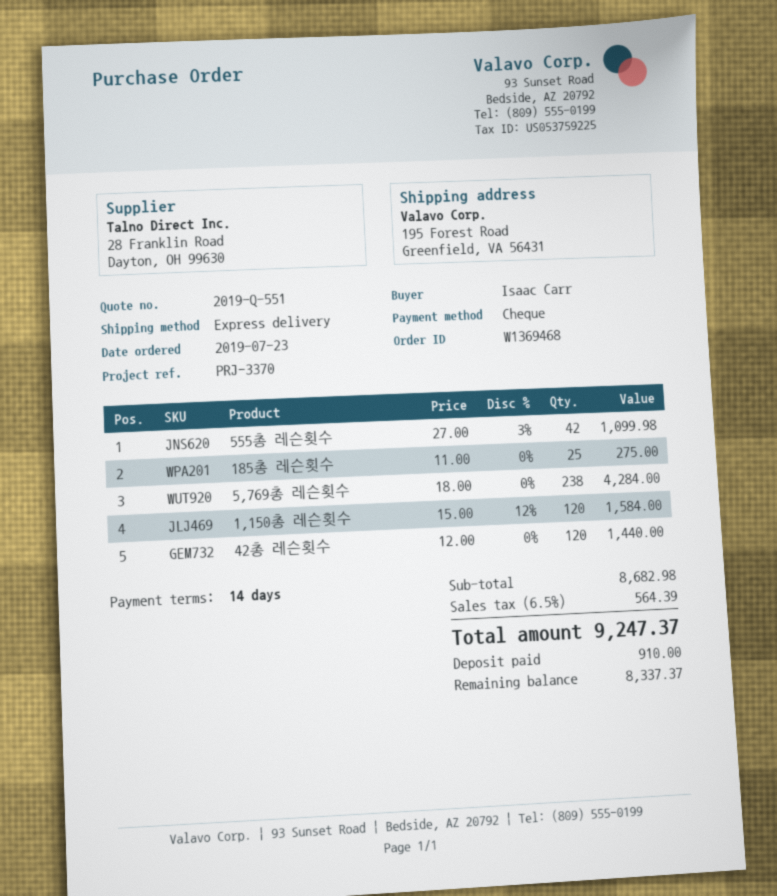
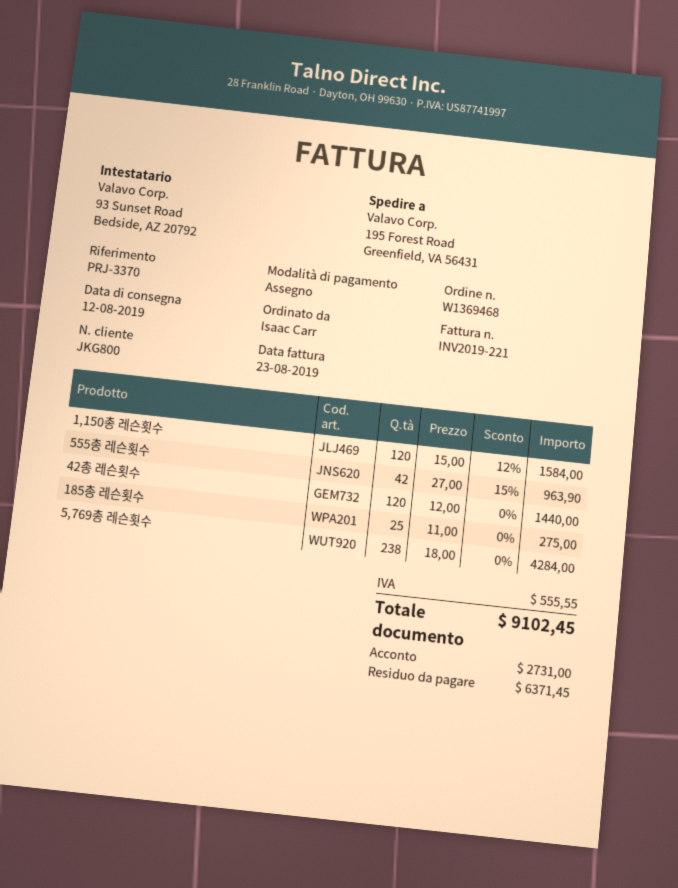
555총 레슨횟수: 42 x 27.00 - 3% = 1099.98 -> 42 x 27.00 - 15% = 963.90
tax: 564.39 -> 555.55
total: 9247.37 -> 9102.45
deposit: 910.00 -> 2731.00
balance: 8337.37 -> 6371.45

